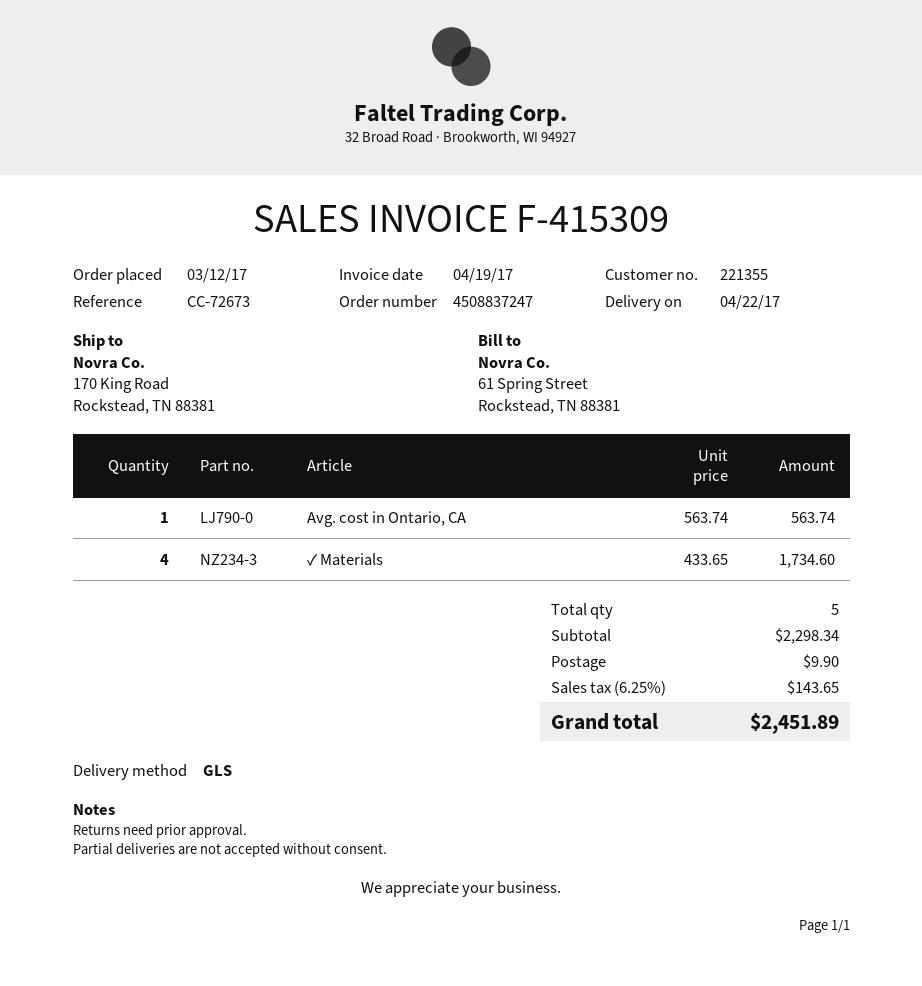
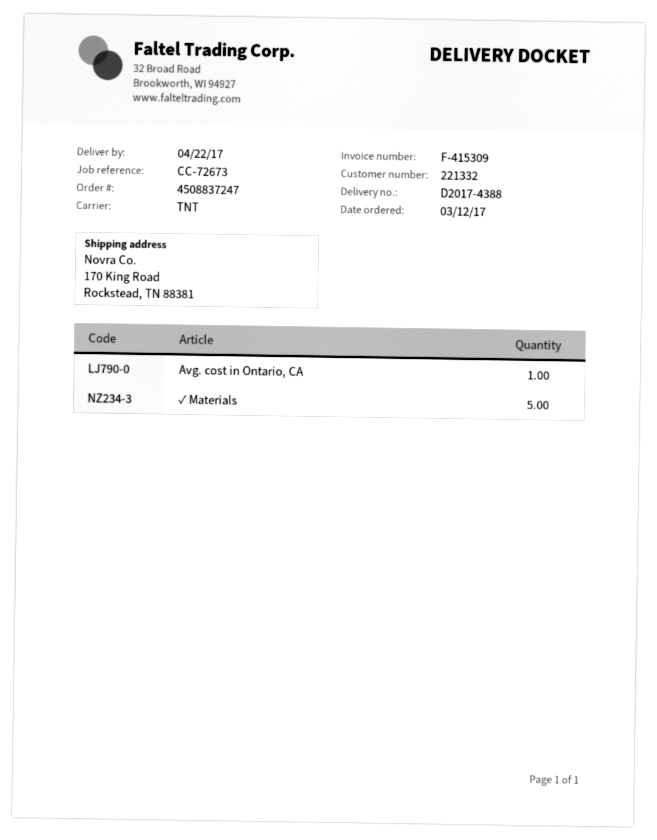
customer number: 221355 -> 221332
shipping method: GLS -> TNT
✓ Materials: 4 -> 5

